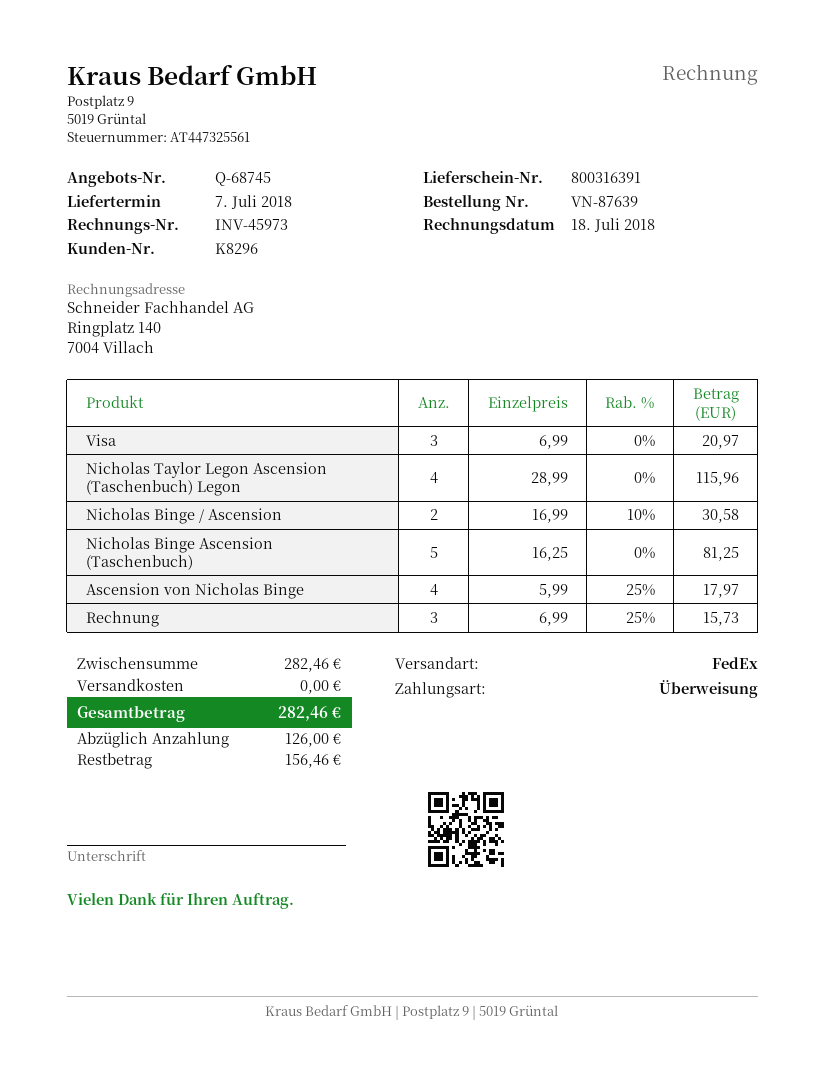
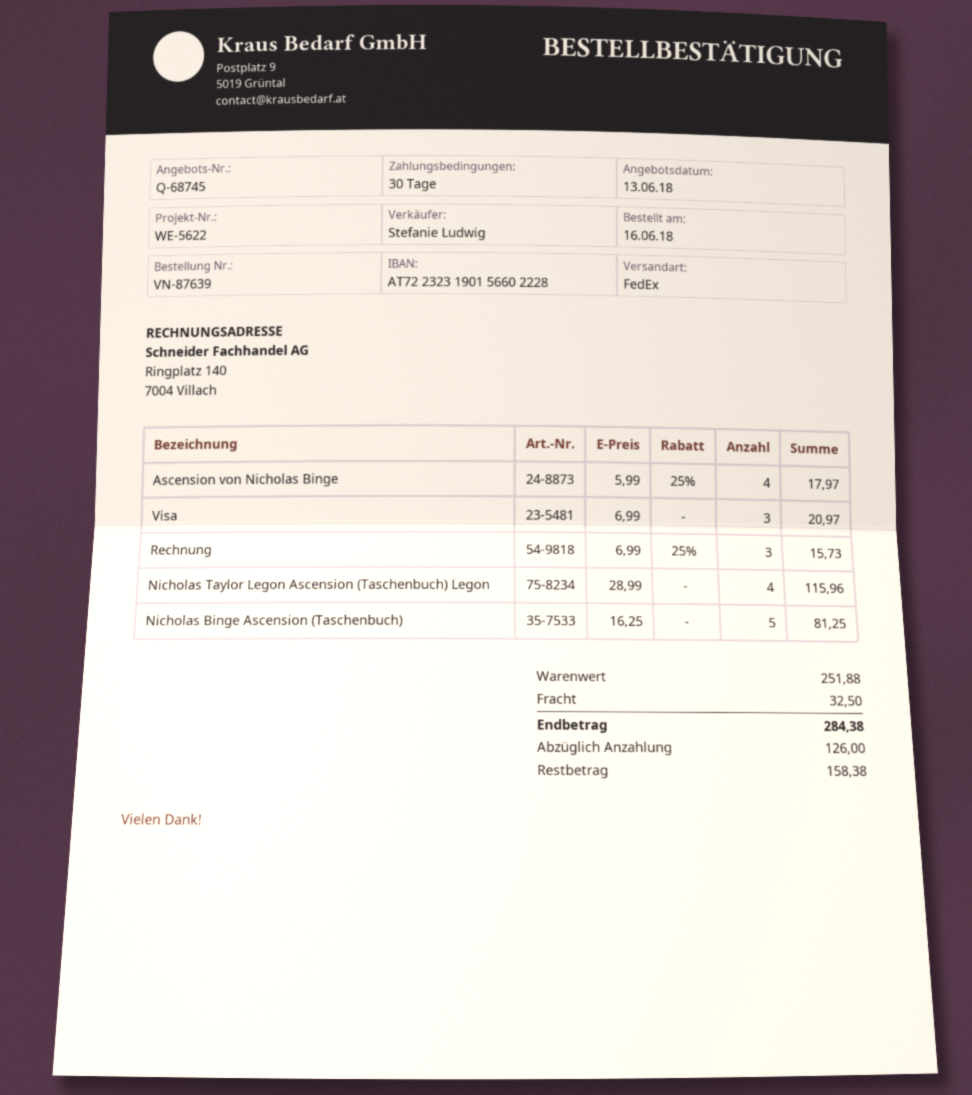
Nicholas Binge / Ascension: 2 x 16.99 - 10% = 30.58 -> none
subtotal: 282.46 -> 251.88
shipping: 0.00 -> 32.50
total: 282.46 -> 284.38
balance: 156.46 -> 158.38

